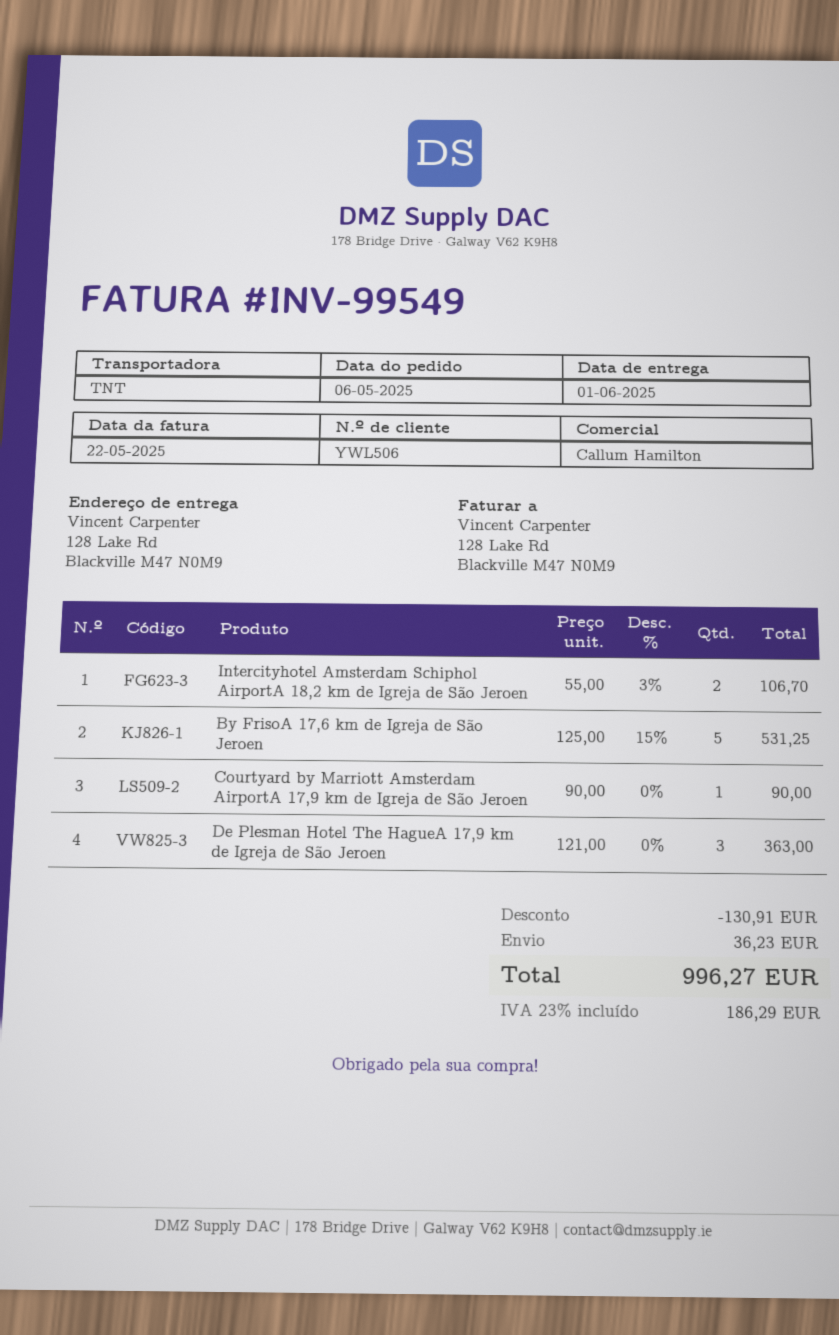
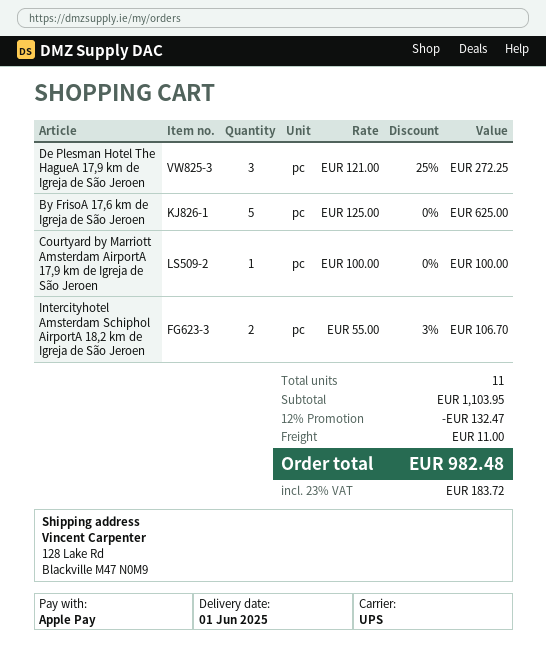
shipping method: TNT -> UPS
By FrisoA 17,6 km de Igreja de São Jeroen: 5 x 125.00 - 15% = 531.25 -> 5 x 125.00 = 625.00
Courtyard by Marriott Amsterdam AirportA 17,9 km de Igreja de São Jeroen: 1 x 90.00 = 90.00 -> 1 x 100.00 = 100.00
De Plesman Hotel The HagueA 17,9 km de Igreja de São Jeroen: 3 x 121.00 = 363.00 -> 3 x 121.00 - 25% = 272.25
discount: 130.91 -> 132.47
shipping: 36.23 -> 11.00
tax: 23% = 186.29 -> 23% = 183.72
total: 996.27 -> 982.48

